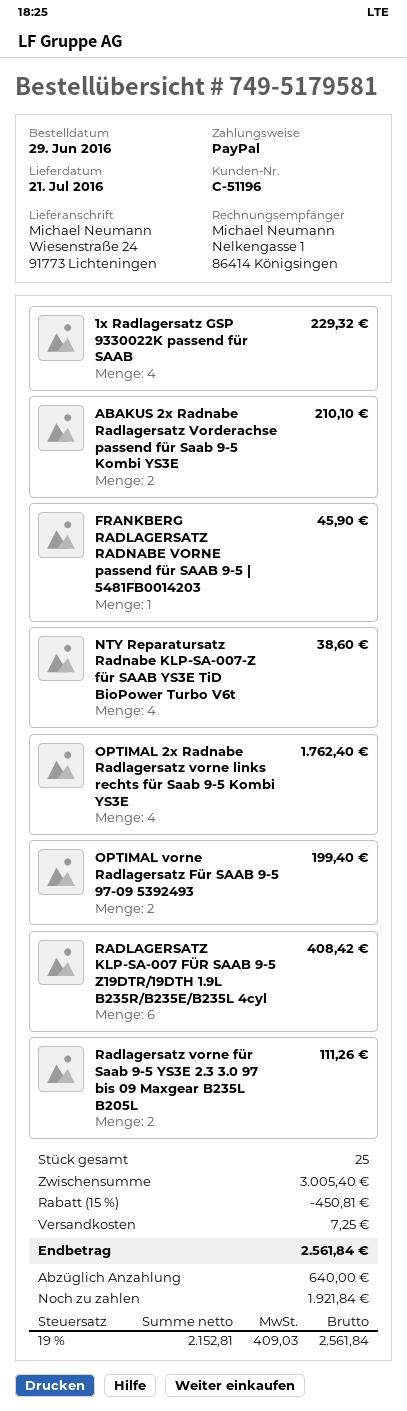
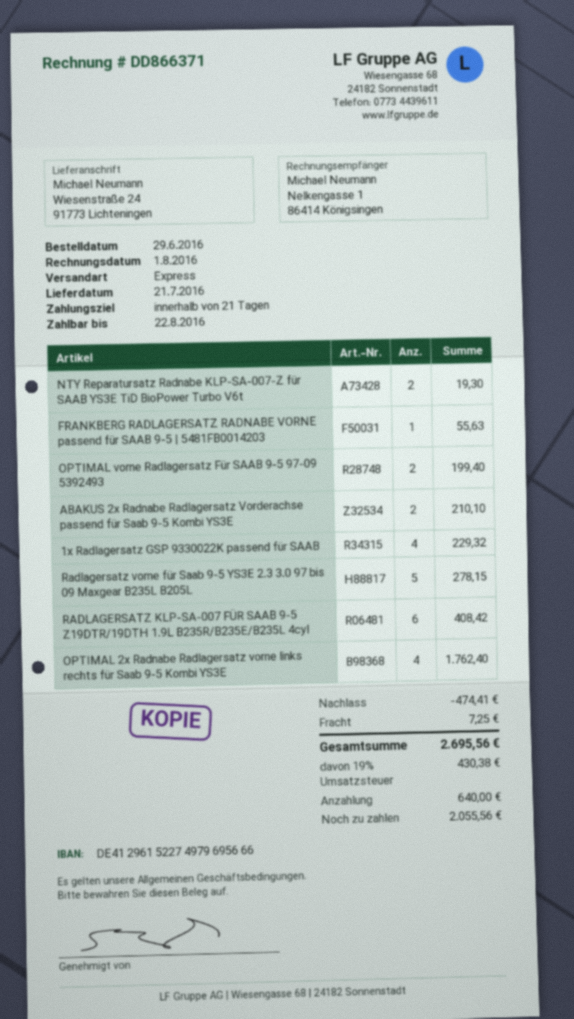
FRANKBERG RADLAGERSATZ RADNABE VORNE passend für SAAB 9-5 | 5481FB0014203: 1 for 45.90 -> 1 for 55.63
NTY Reparatursatz Radnabe KLP-SA-007-Z für SAAB YS3E TiD BioPower Turbo V6t: 4 for 38.60 -> 2 for 19.30
Radlagersatz vorne für Saab 9-5 YS3E 2.3 3.0 97 bis 09 Maxgear B235L B205L: 2 for 111.26 -> 5 for 278.15
discount: 450.81 -> 474.41
tax: 19% = 409.03 -> 19% = 430.38
total: 2561.84 -> 2695.56
balance: 1921.84 -> 2055.56

